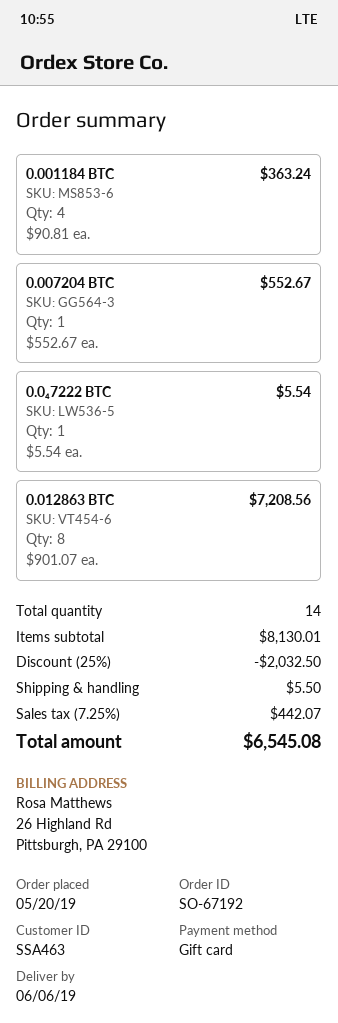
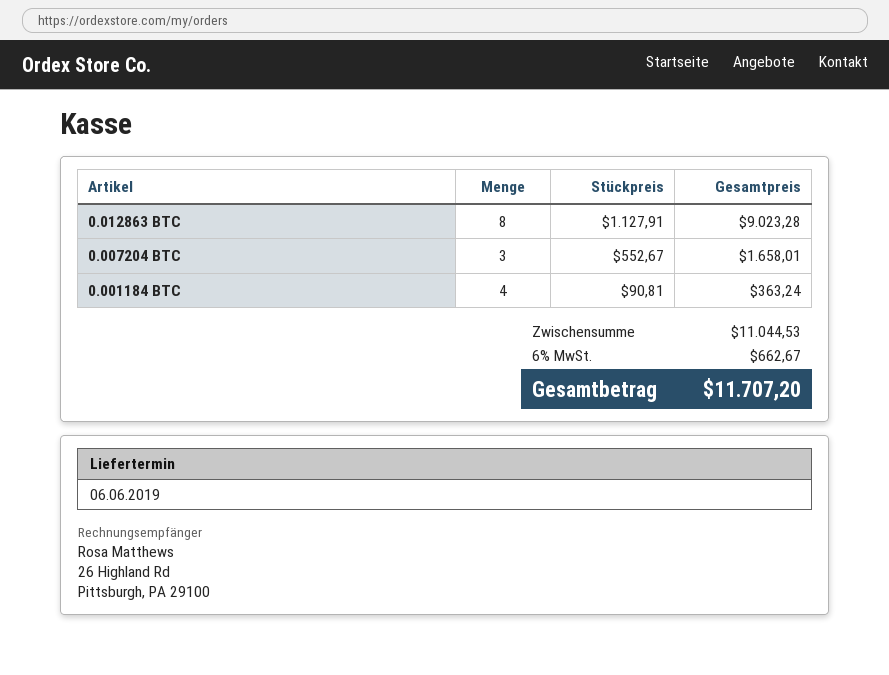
0.007204 BTC: 1 x 552.67 = 552.67 -> 3 x 552.67 = 1658.01
0.0₄7222 BTC: 1 x 5.54 = 5.54 -> none
0.012863 BTC: 8 x 901.07 = 7208.56 -> 8 x 1127.91 = 9023.28
subtotal: 8130.01 -> 11044.53
discount: 25% = 2032.50 -> none
shipping: 5.50 -> none
tax: 7.25% = 442.07 -> 6% = 662.67
total: 6545.08 -> 11707.20

